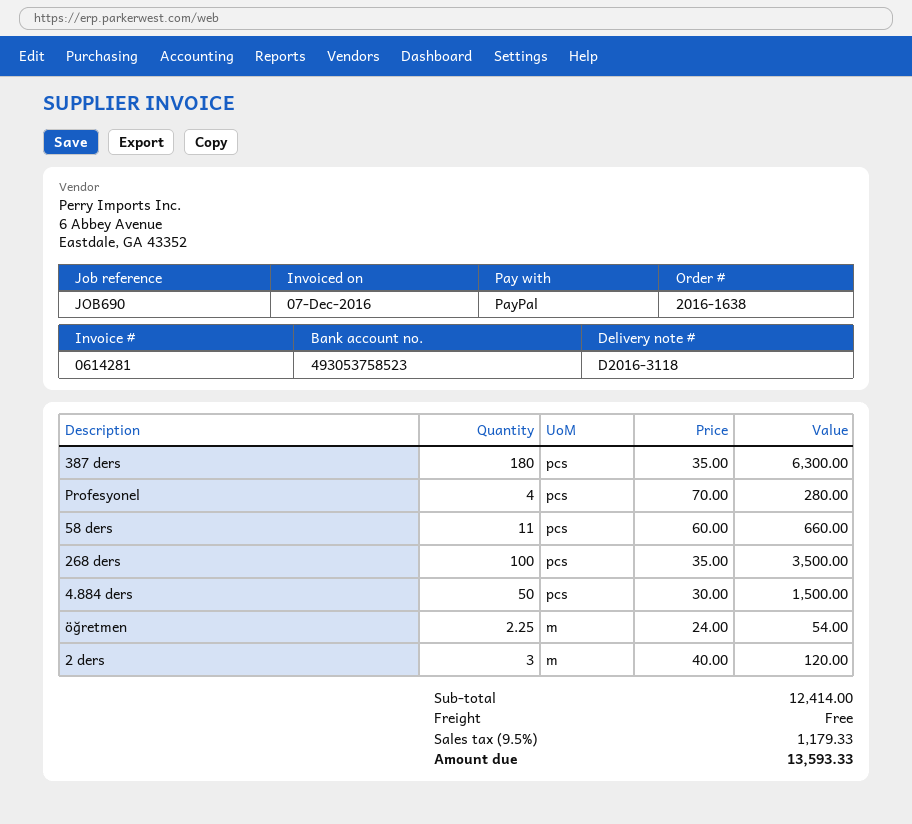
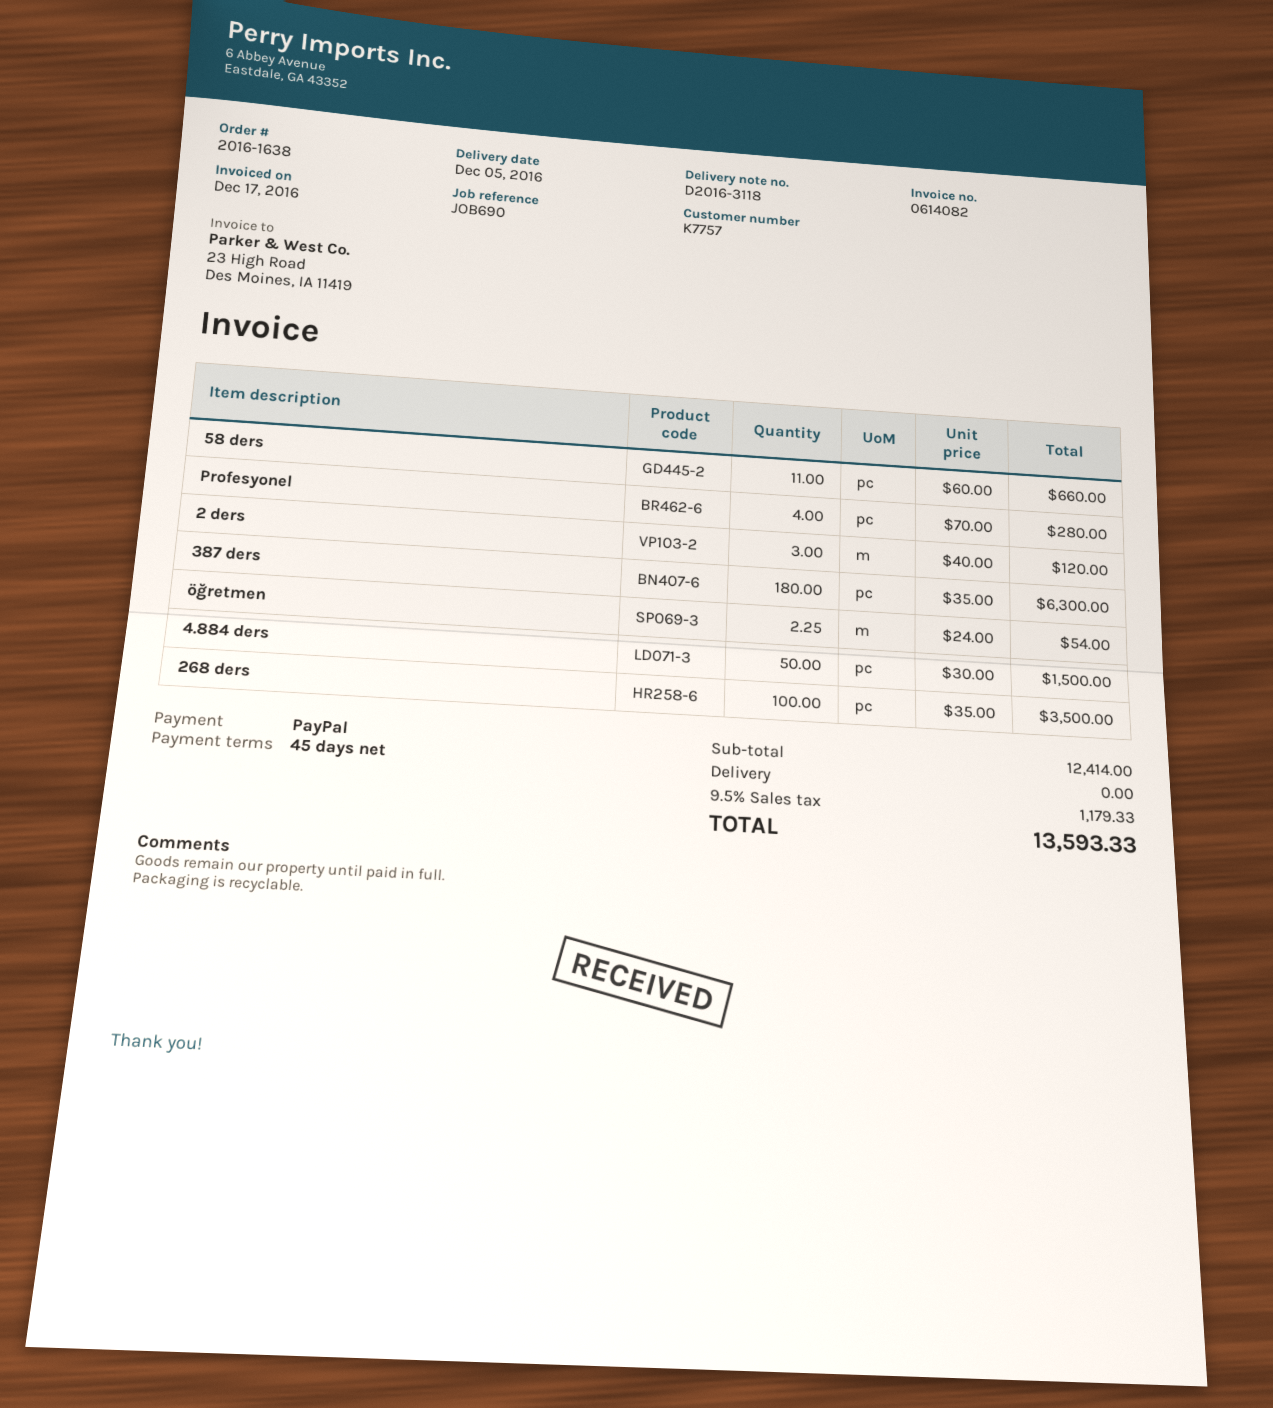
invoice number: 0614281 -> 0614082
invoice date: 2016-12-07 -> 2016-12-17

